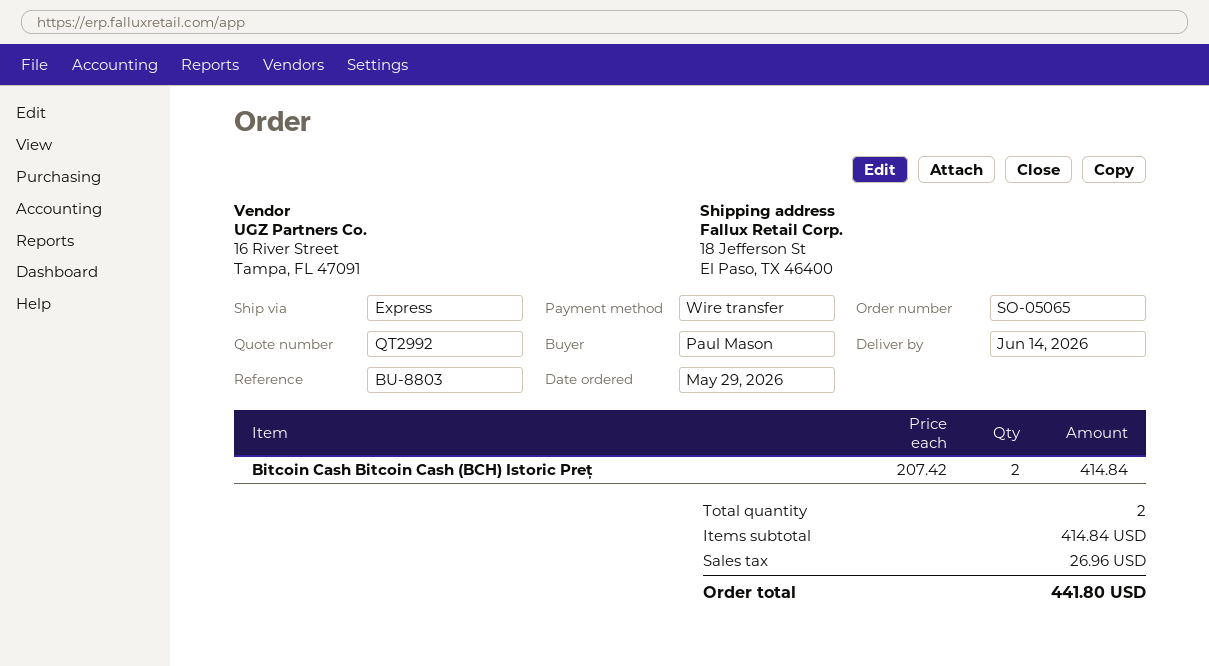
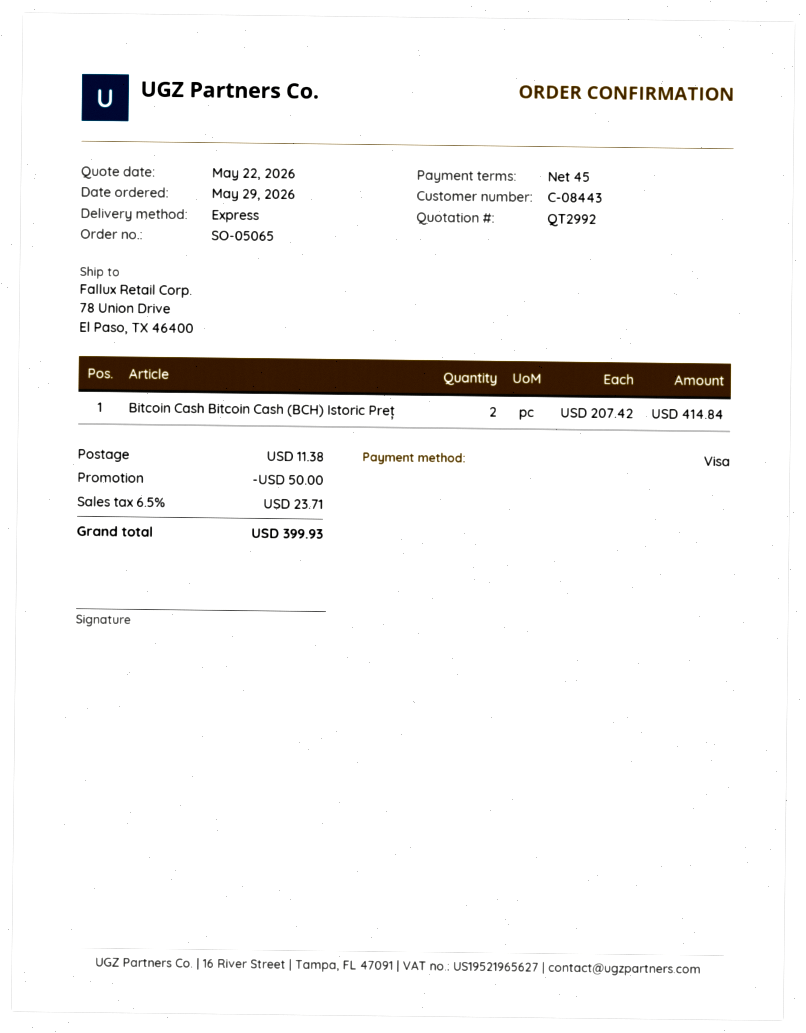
payment method: bank transfer -> Visa
ship to: 18 Jefferson St, El Paso, TX 46400 -> 78 Union Drive, El Paso, TX 46400
discount: none -> 50.00
shipping: none -> 11.38
tax: 26.96 -> 23.71
total: 441.80 -> 399.93

